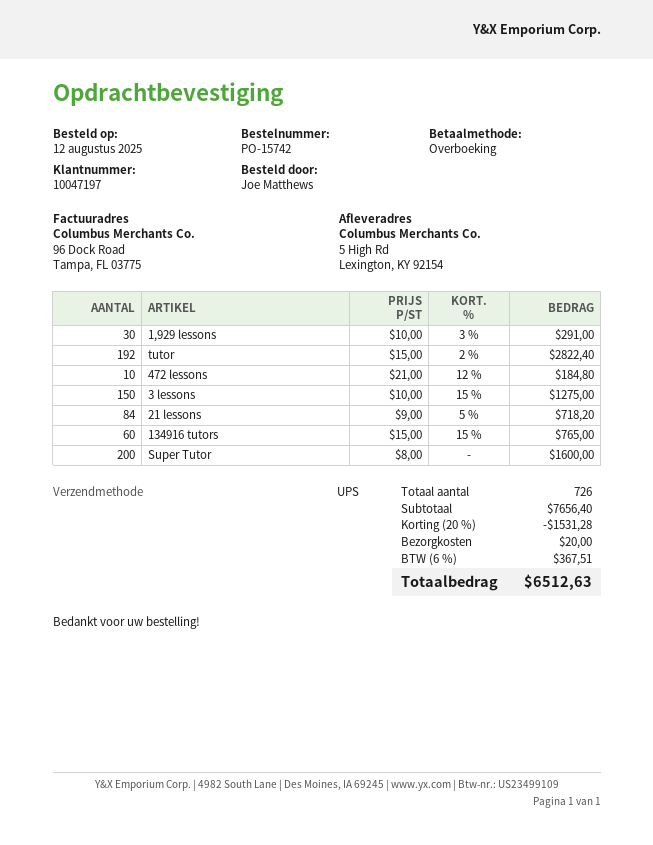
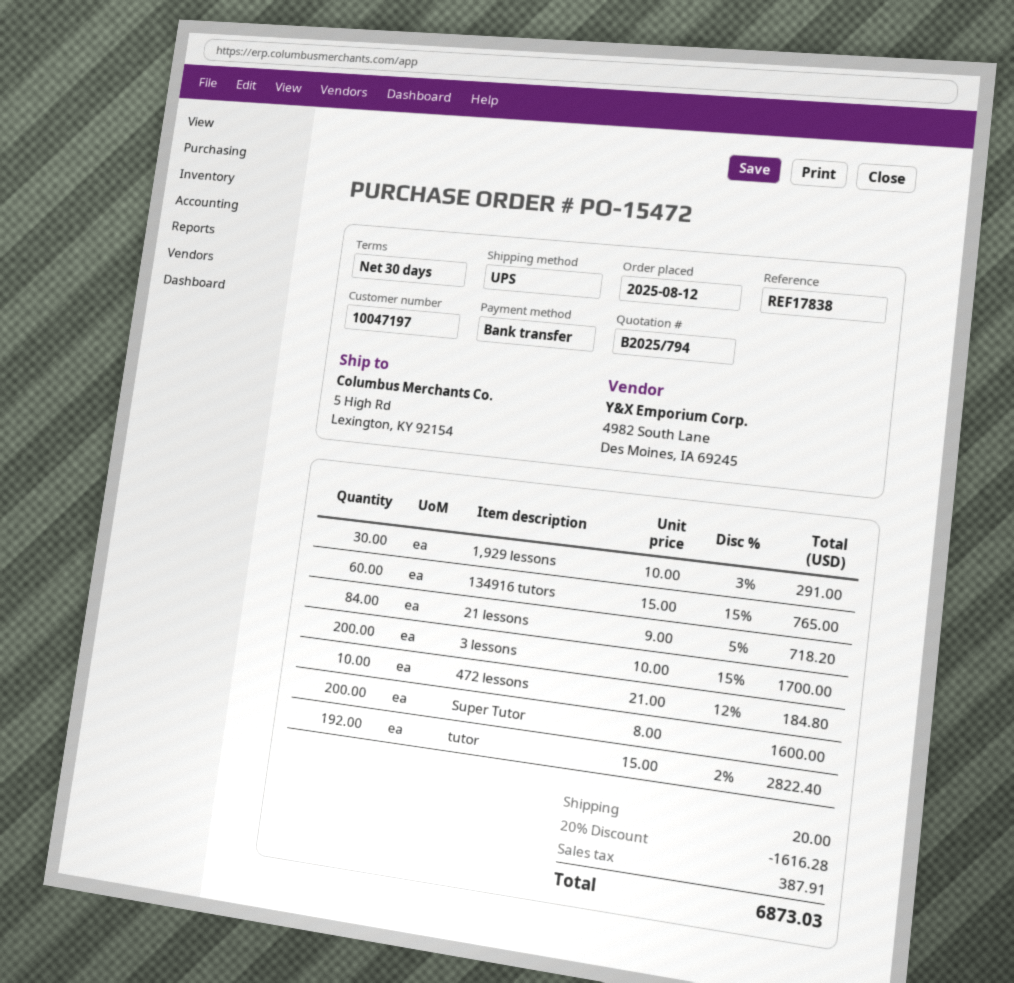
order number: PO-15742 -> PO-15472
3 lessons: 150 x 10.00 - 15% = 1275.00 -> 200 x 10.00 - 15% = 1700.00
discount: 20% = 1531.28 -> 20% = 1616.28
tax: 367.51 -> 387.91
total: 6512.63 -> 6873.03

